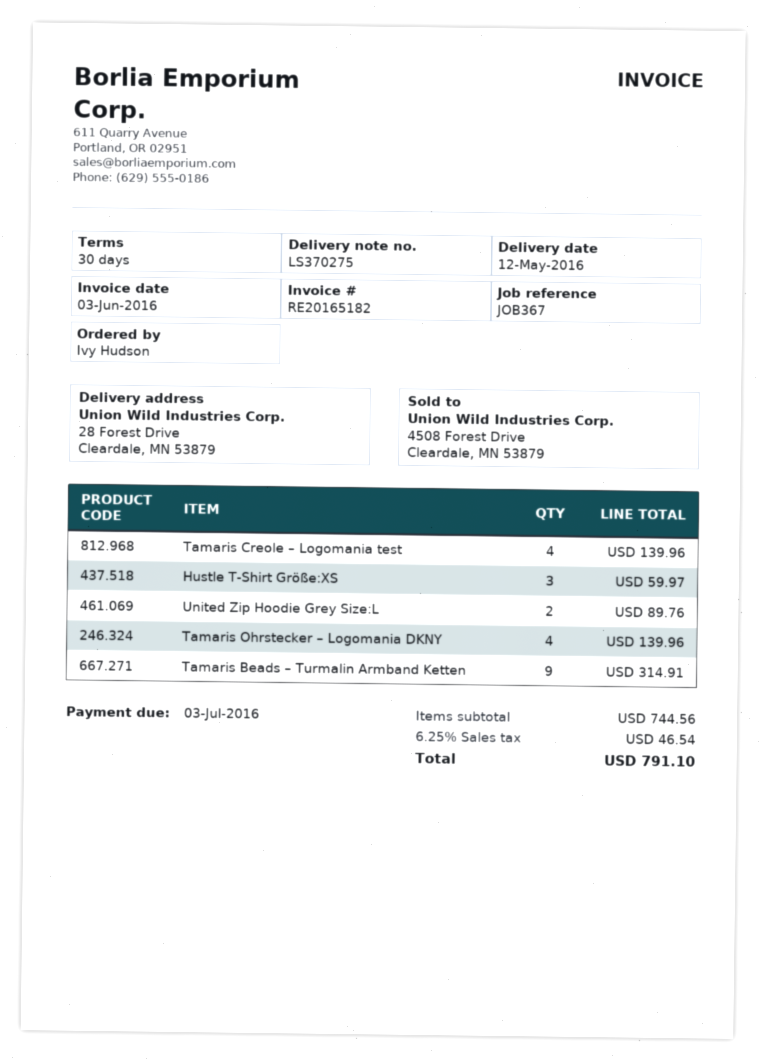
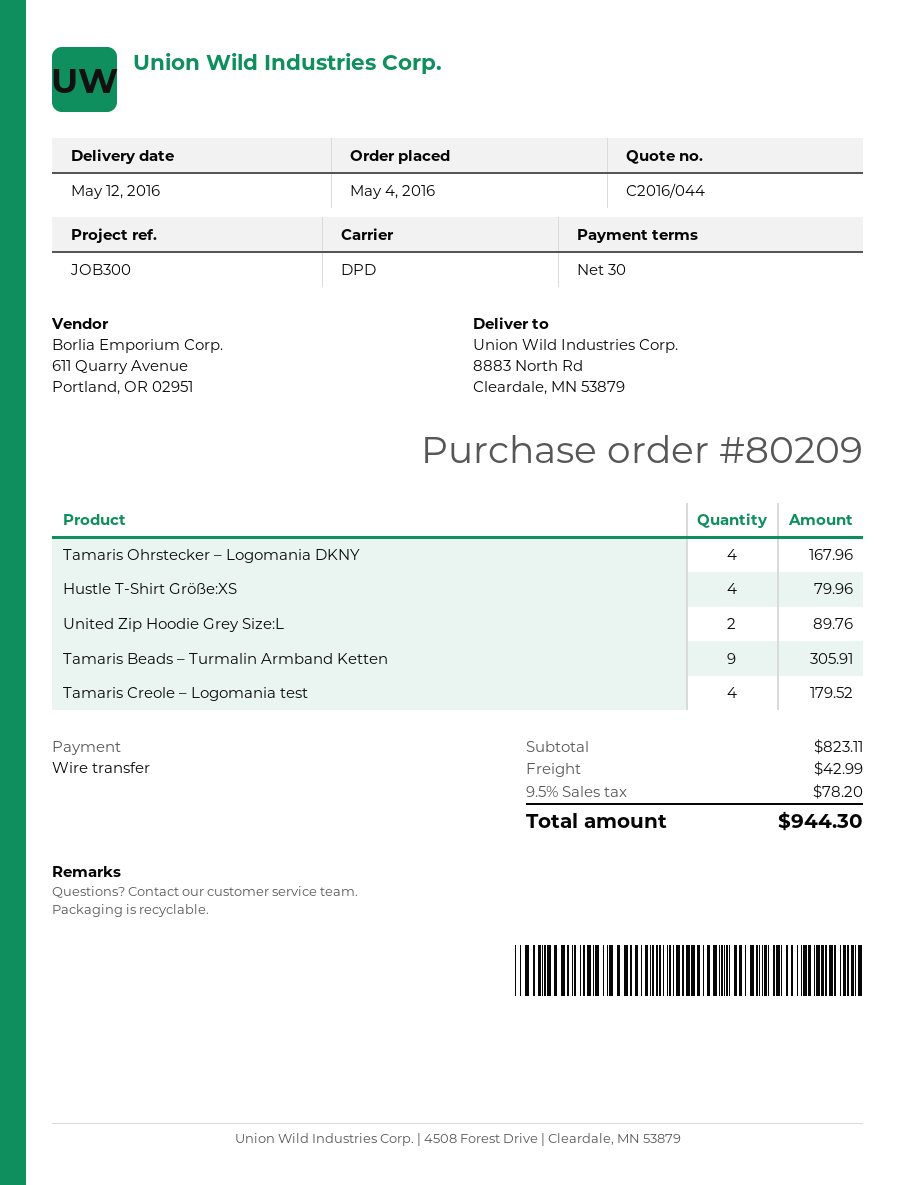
reference: JOB367 -> JOB300
ship to: 28 Forest Drive, Cleardale, MN 53879 -> 8883 North Rd, Cleardale, MN 53879
Tamaris Creole – Logomania test: 4 for 139.96 -> 4 for 179.52
Hustle T-Shirt Größe:XS: 3 for 59.97 -> 4 for 79.96
Tamaris Ohrstecker – Logomania DKNY: 4 for 139.96 -> 4 for 167.96
Tamaris Beads – Turmalin Armband Ketten: 9 for 314.91 -> 9 for 305.91
subtotal: 744.56 -> 823.11
shipping: none -> 42.99
tax: 6.25% = 46.54 -> 9.5% = 78.20
total: 791.10 -> 944.30

